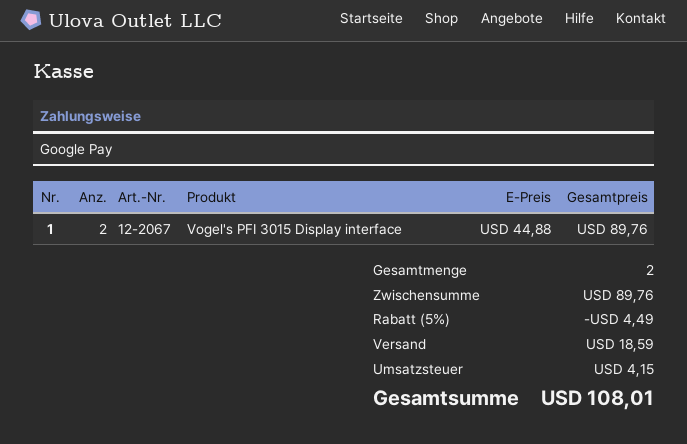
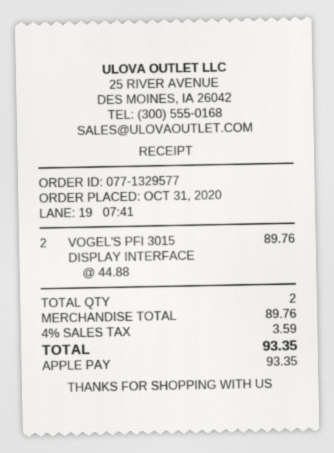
payment method: Google Pay -> Apple Pay
discount: 5% = 4.49 -> none
shipping: 18.59 -> none
tax: 4.15 -> 3.59
total: 108.01 -> 93.35

